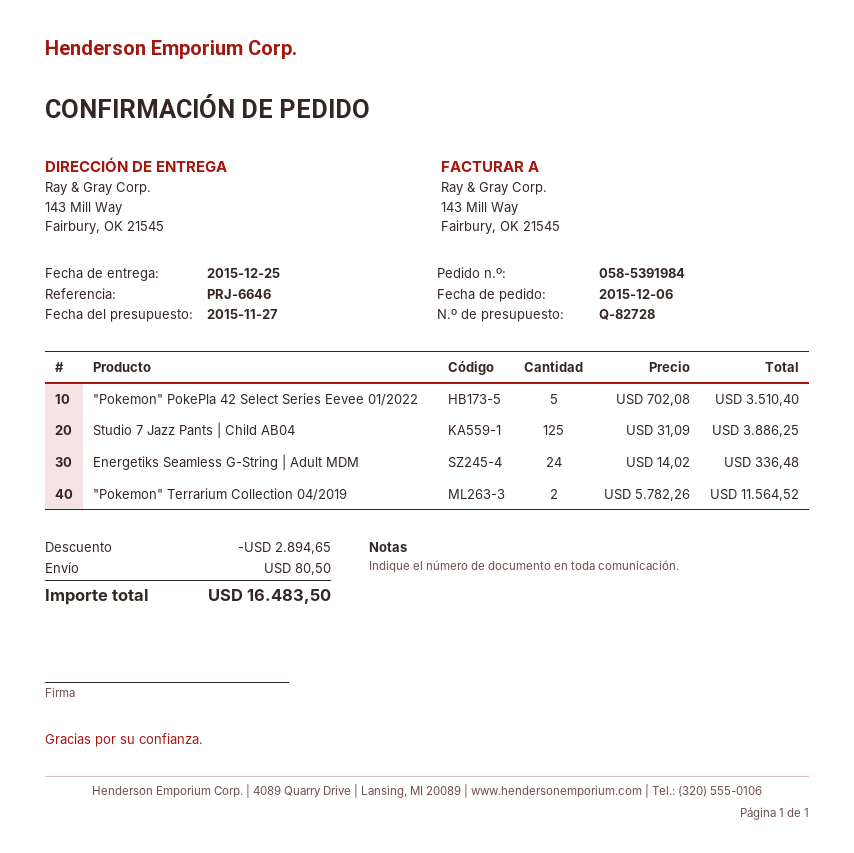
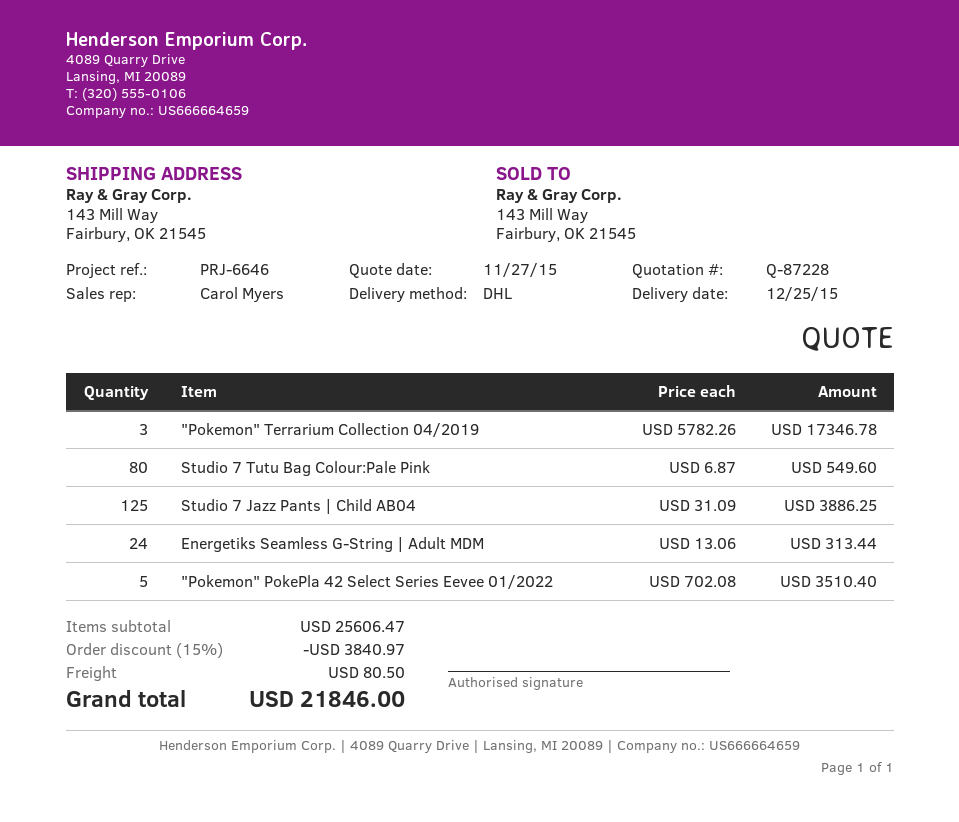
quote number: Q-82728 -> Q-87228
Energetiks Seamless G-String | Adult MDM: 24 x 14.02 = 336.48 -> 24 x 13.06 = 313.44
"Pokemon" Terrarium Collection 04/2019: 2 x 5782.26 = 11564.52 -> 3 x 5782.26 = 17346.78
Studio 7 Tutu Bag Colour:Pale Pink: none -> 80 x 6.87 = 549.60
discount: 2894.65 -> 3840.97
total: 16483.50 -> 21846.00

